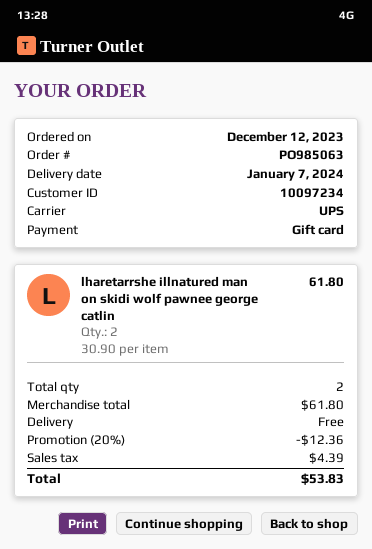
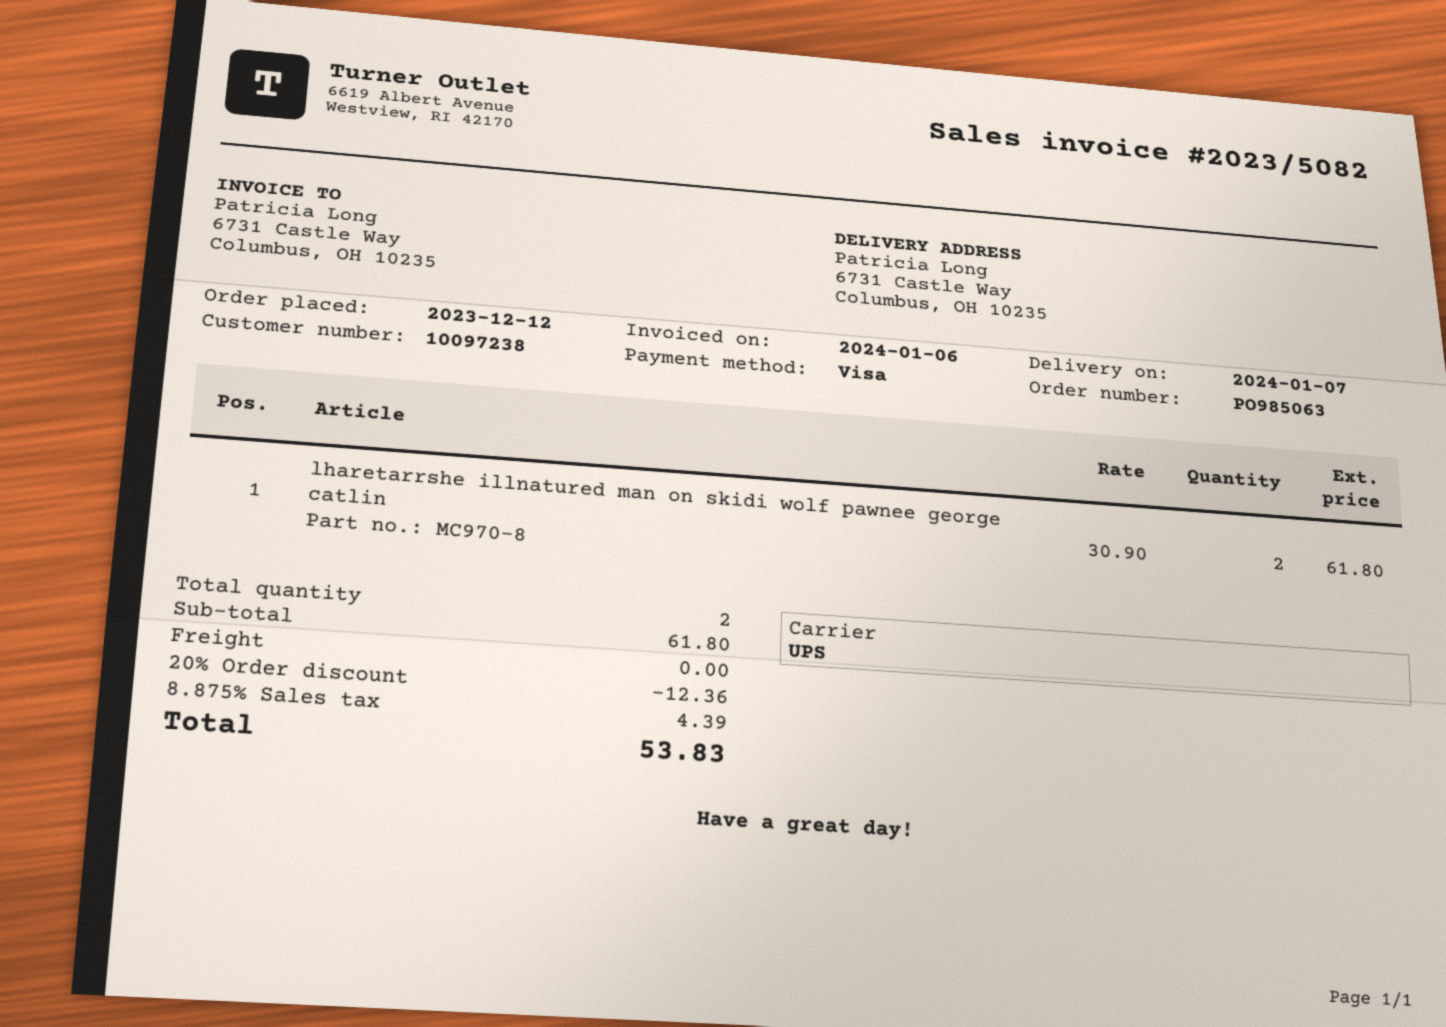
customer number: 10097234 -> 10097238
payment method: gift card -> Visa

